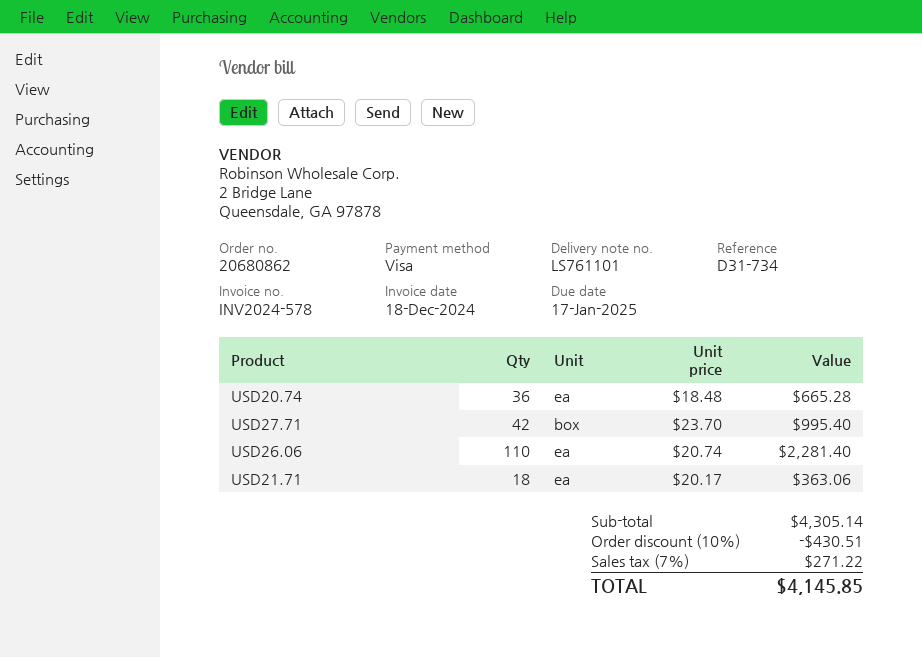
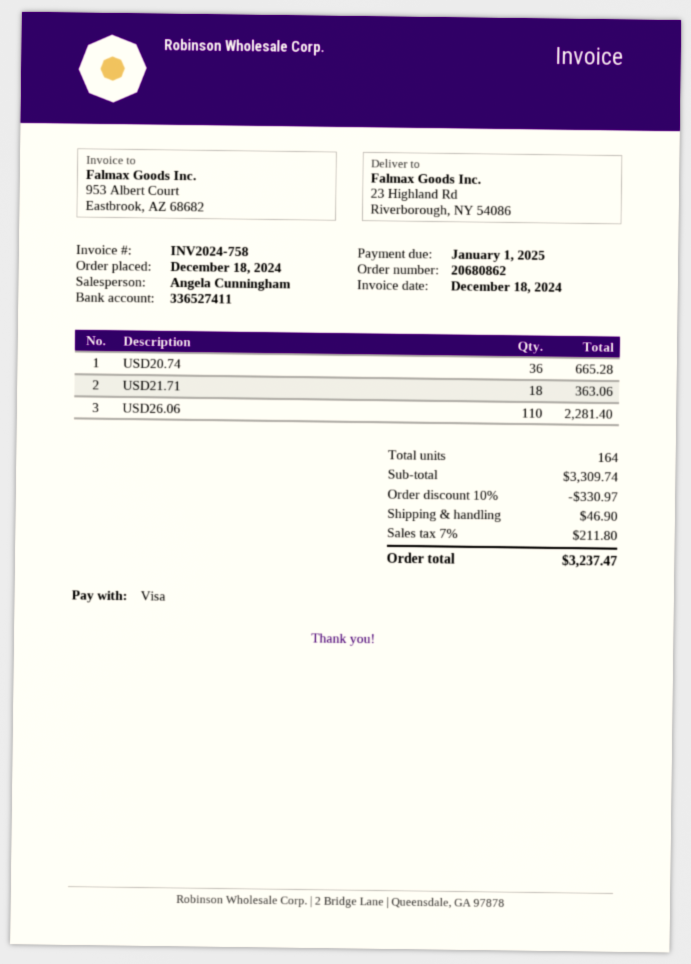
invoice number: INV2024-578 -> INV2024-758
due date: 2025-01-17 -> 2025-01-01
USD27.71: 42 for 995.40 -> none
subtotal: 4305.14 -> 3309.74
discount: 10% = 430.51 -> 10% = 330.97
shipping: none -> 46.90
tax: 7% = 271.22 -> 7% = 211.80
total: 4145.85 -> 3237.47

